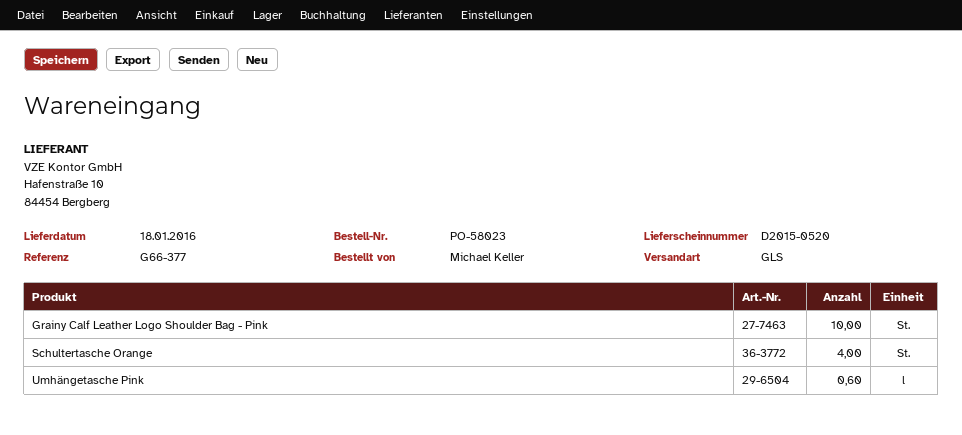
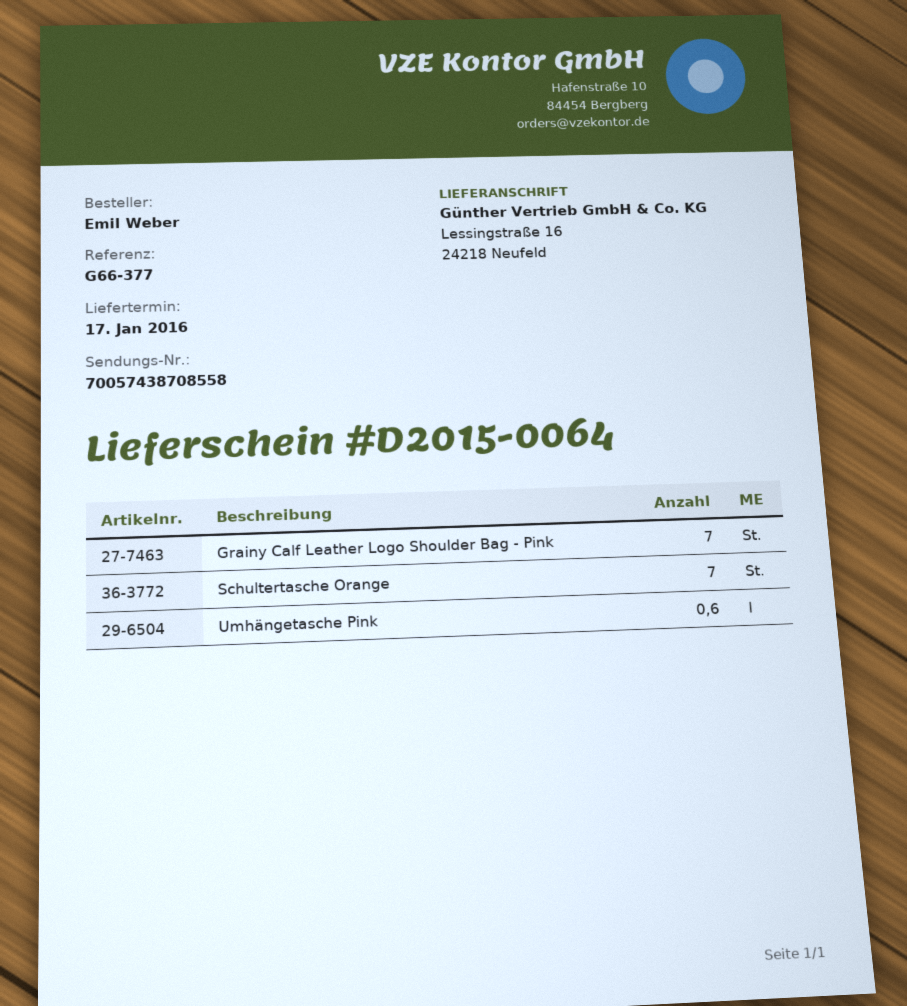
delivery note number: D2015-0520 -> D2015-0064
delivery date: 2016-01-18 -> 2016-01-17
ordered by: Michael Keller -> Emil Weber
Grainy Calf Leather Logo Shoulder Bag - Pink: 10 -> 7
Schultertasche Orange: 4 -> 7

